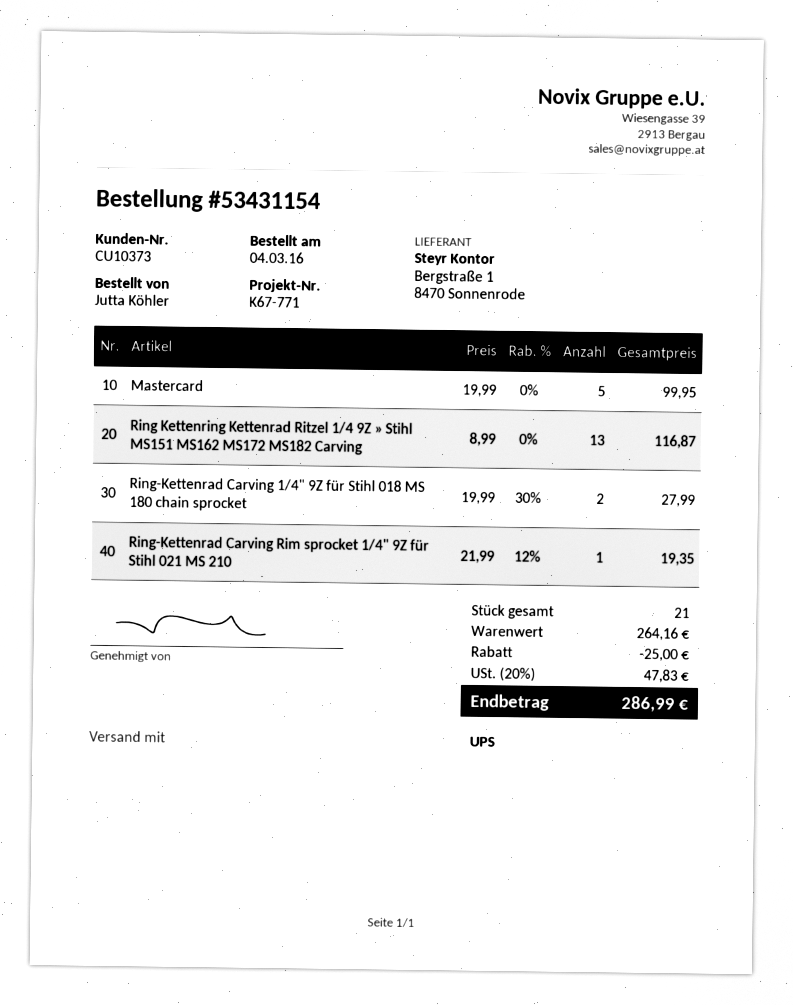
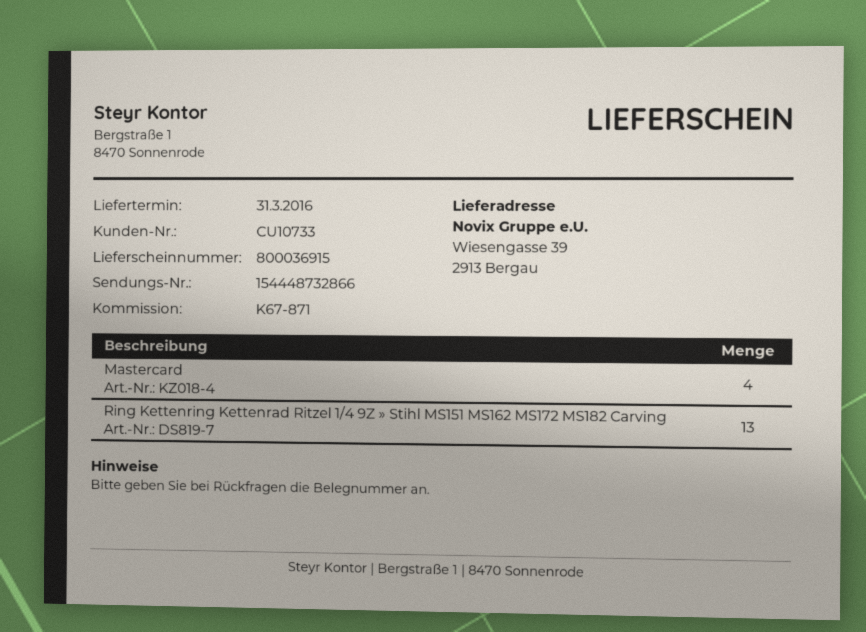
customer number: CU10373 -> CU10733
reference: K67-771 -> K67-871
Mastercard: 5 -> 4
Ring-Kettenrad Carving 1/4" 9Z für Stihl 018 MS 180 chain sprocket: 2 -> none
Ring-Kettenrad Carving Rim sprocket 1/4" 9Z für Stihl 021 MS 210: 1 -> none

